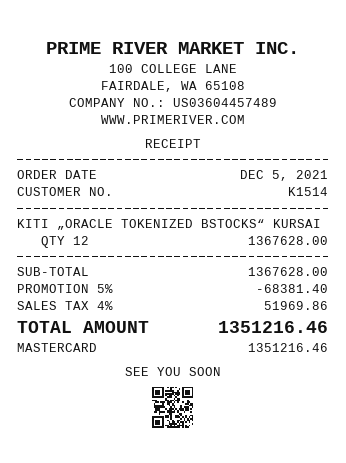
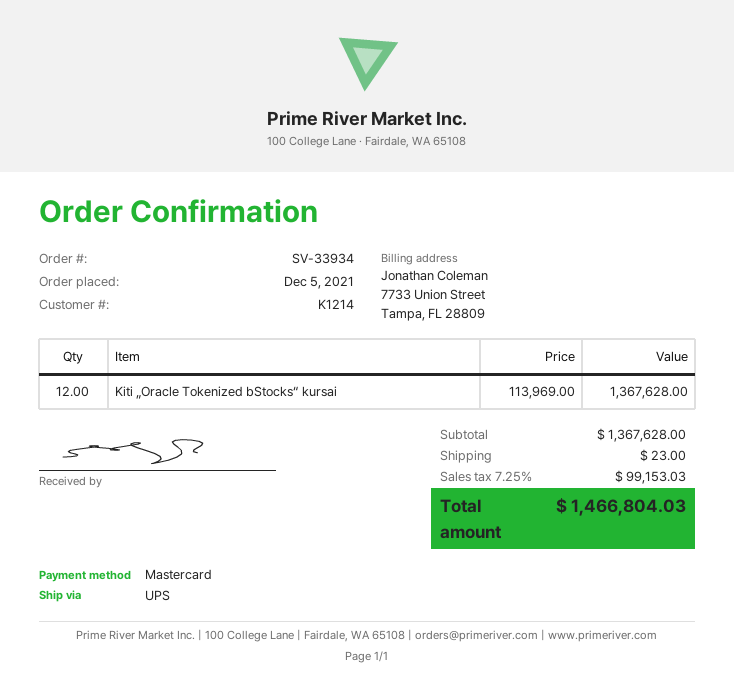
customer number: K1514 -> K1214
discount: 5% = 68381.40 -> none
shipping: none -> 23.00
tax: 4% = 51969.86 -> 7.25% = 99153.03
total: 1351216.46 -> 1466804.03

